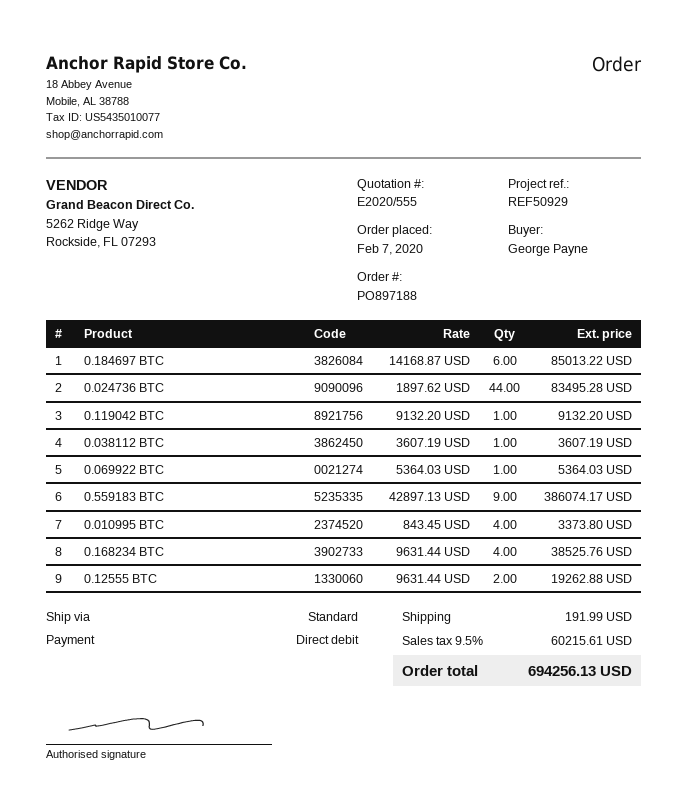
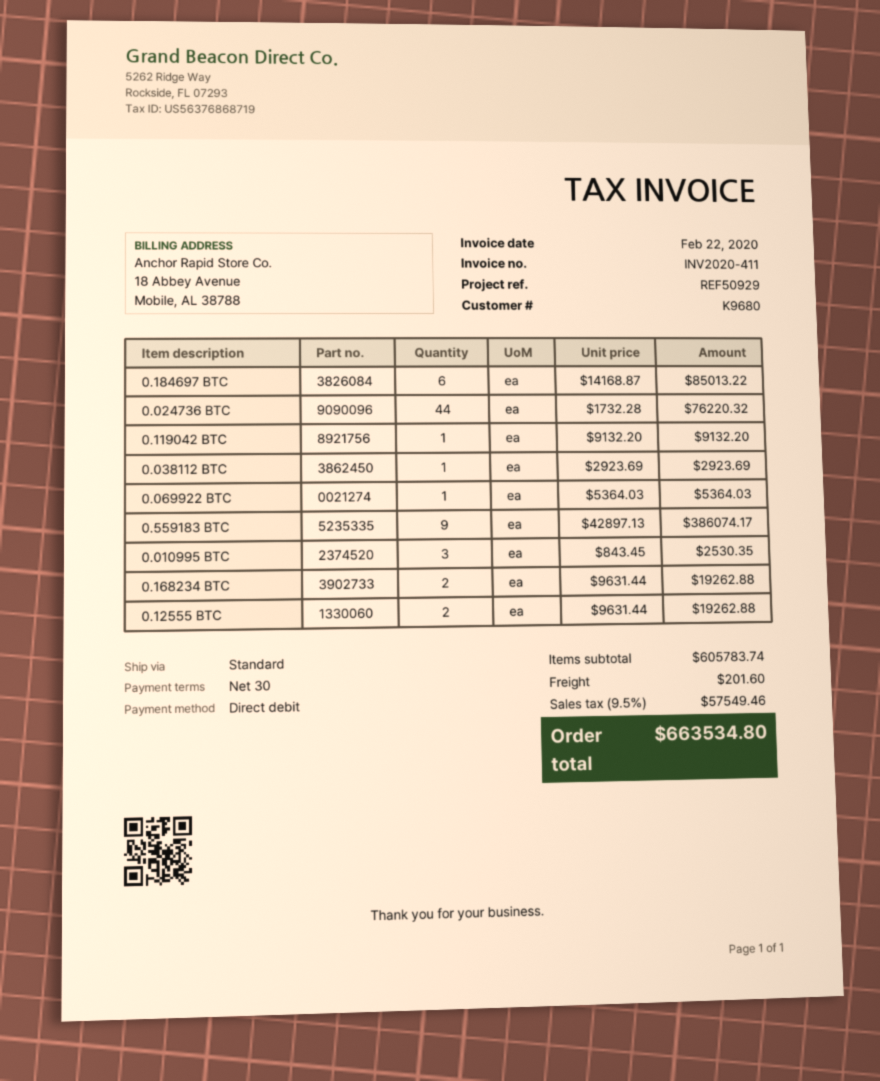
0.024736 BTC: 44 x 1897.62 = 83495.28 -> 44 x 1732.28 = 76220.32
0.038112 BTC: 1 x 3607.19 = 3607.19 -> 1 x 2923.69 = 2923.69
0.010995 BTC: 4 x 843.45 = 3373.80 -> 3 x 843.45 = 2530.35
0.168234 BTC: 4 x 9631.44 = 38525.76 -> 2 x 9631.44 = 19262.88
shipping: 191.99 -> 201.60
tax: 9.5% = 60215.61 -> 9.5% = 57549.46
total: 694256.13 -> 663534.80

